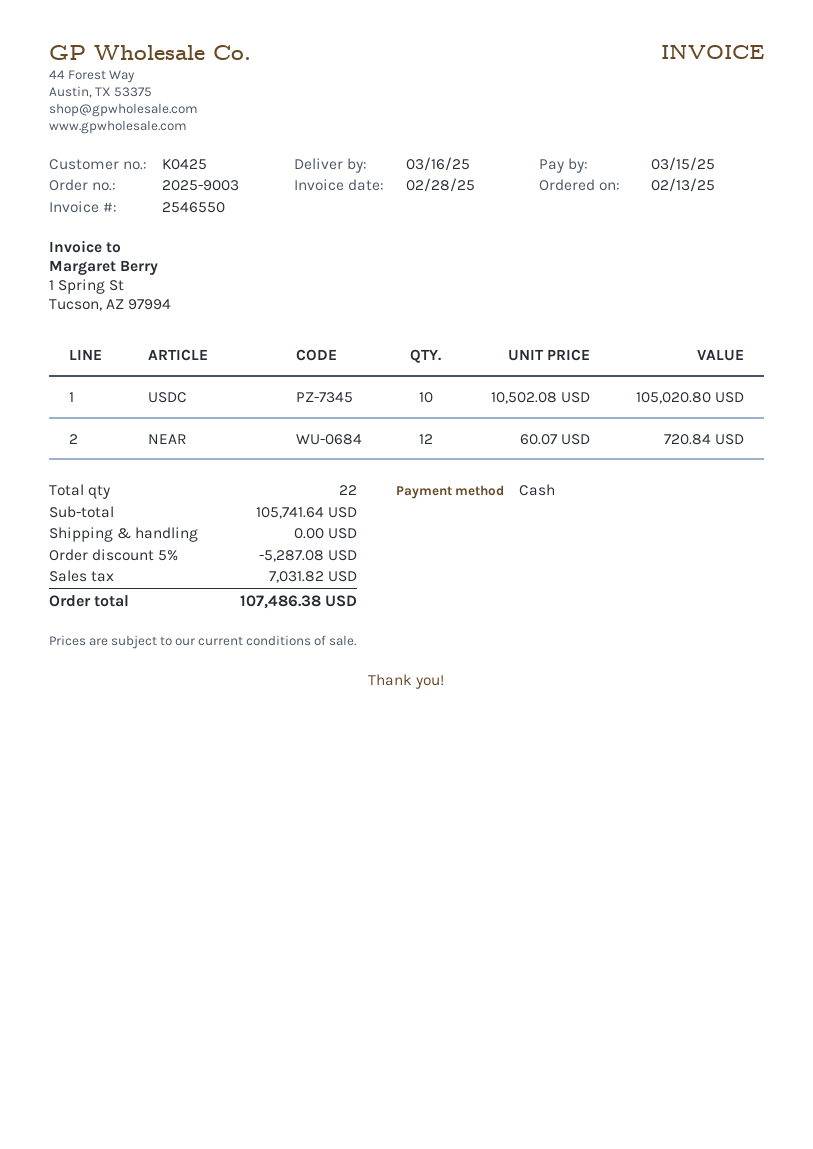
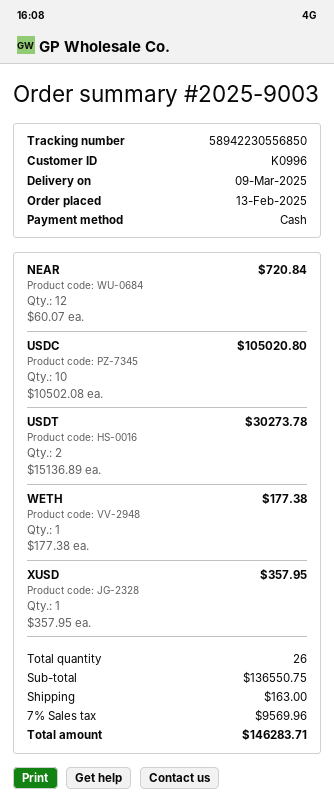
delivery date: 2025-03-16 -> 2025-03-09
customer number: K0425 -> K0996
USDT: none -> 2 x 15136.89 = 30273.78
WETH: none -> 1 x 177.38 = 177.38
XUSD: none -> 1 x 357.95 = 357.95
total quantity: 22 -> 26
subtotal: 105741.64 -> 136550.75
discount: 5% = 5287.08 -> none
shipping: 0.00 -> 163.00
tax: 7031.82 -> 9569.96
total: 107486.38 -> 146283.71

